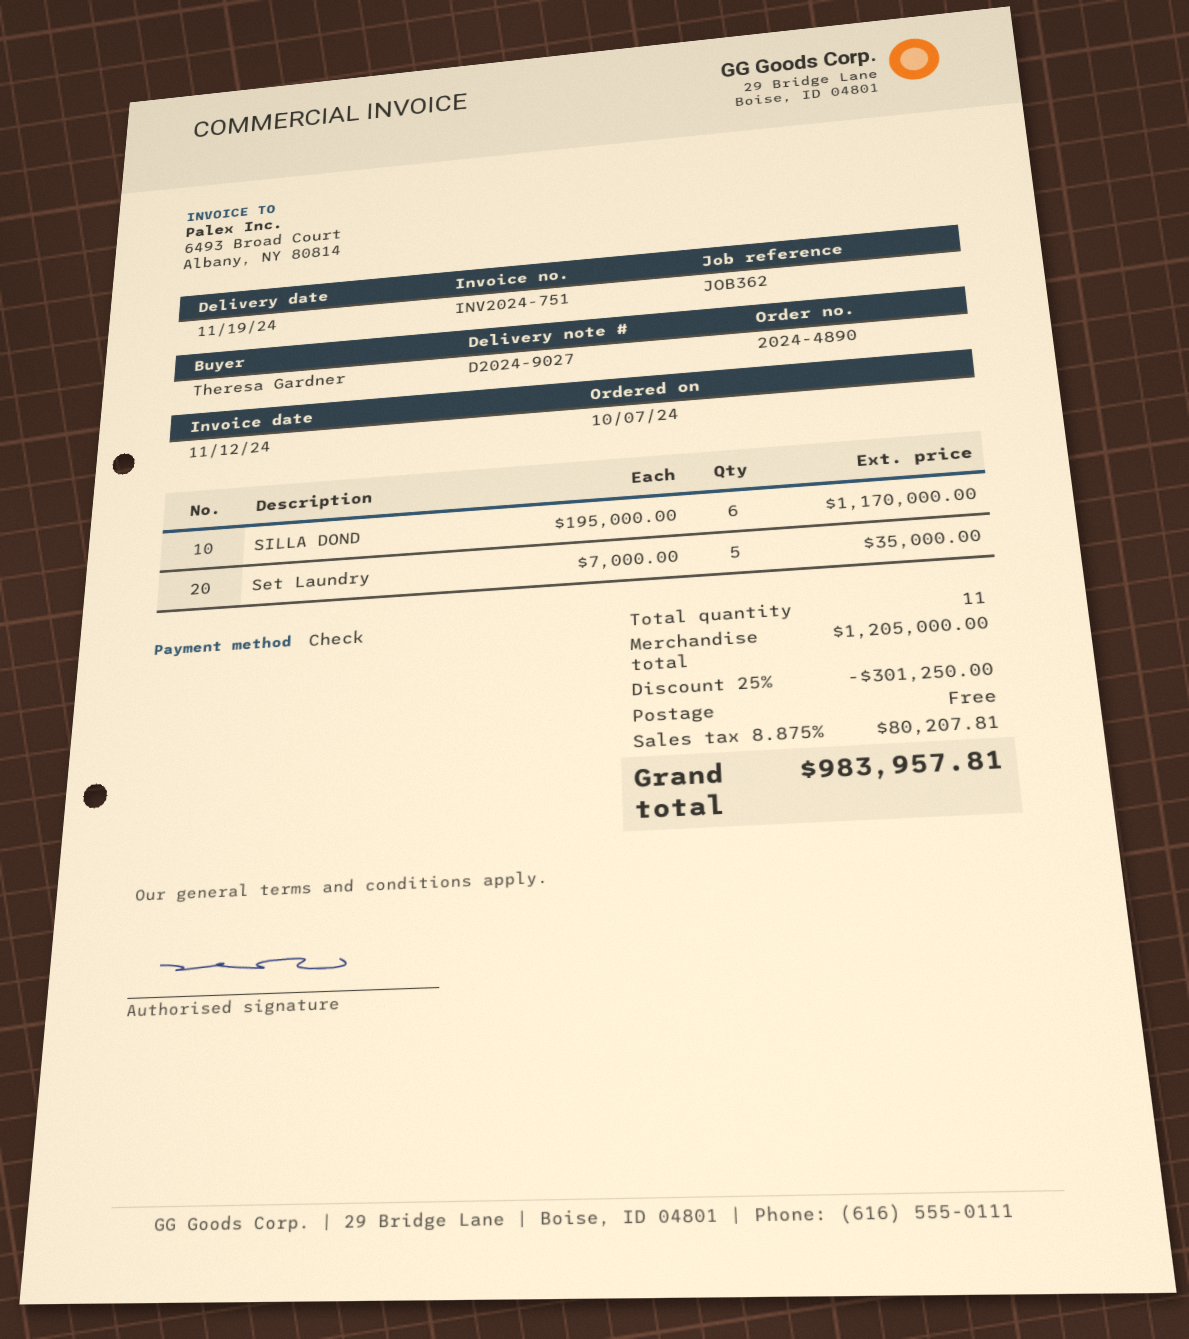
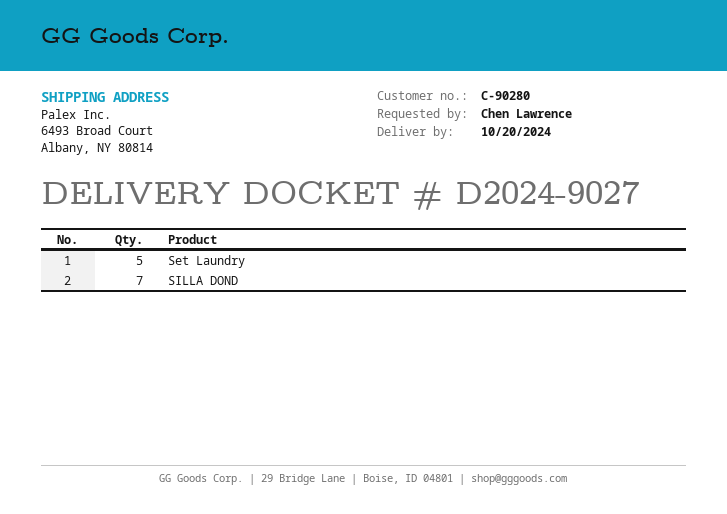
delivery date: 2024-11-19 -> 2024-10-20
ordered by: Theresa Gardner -> Chen Lawrence
SILLA DOND: 6 -> 7

